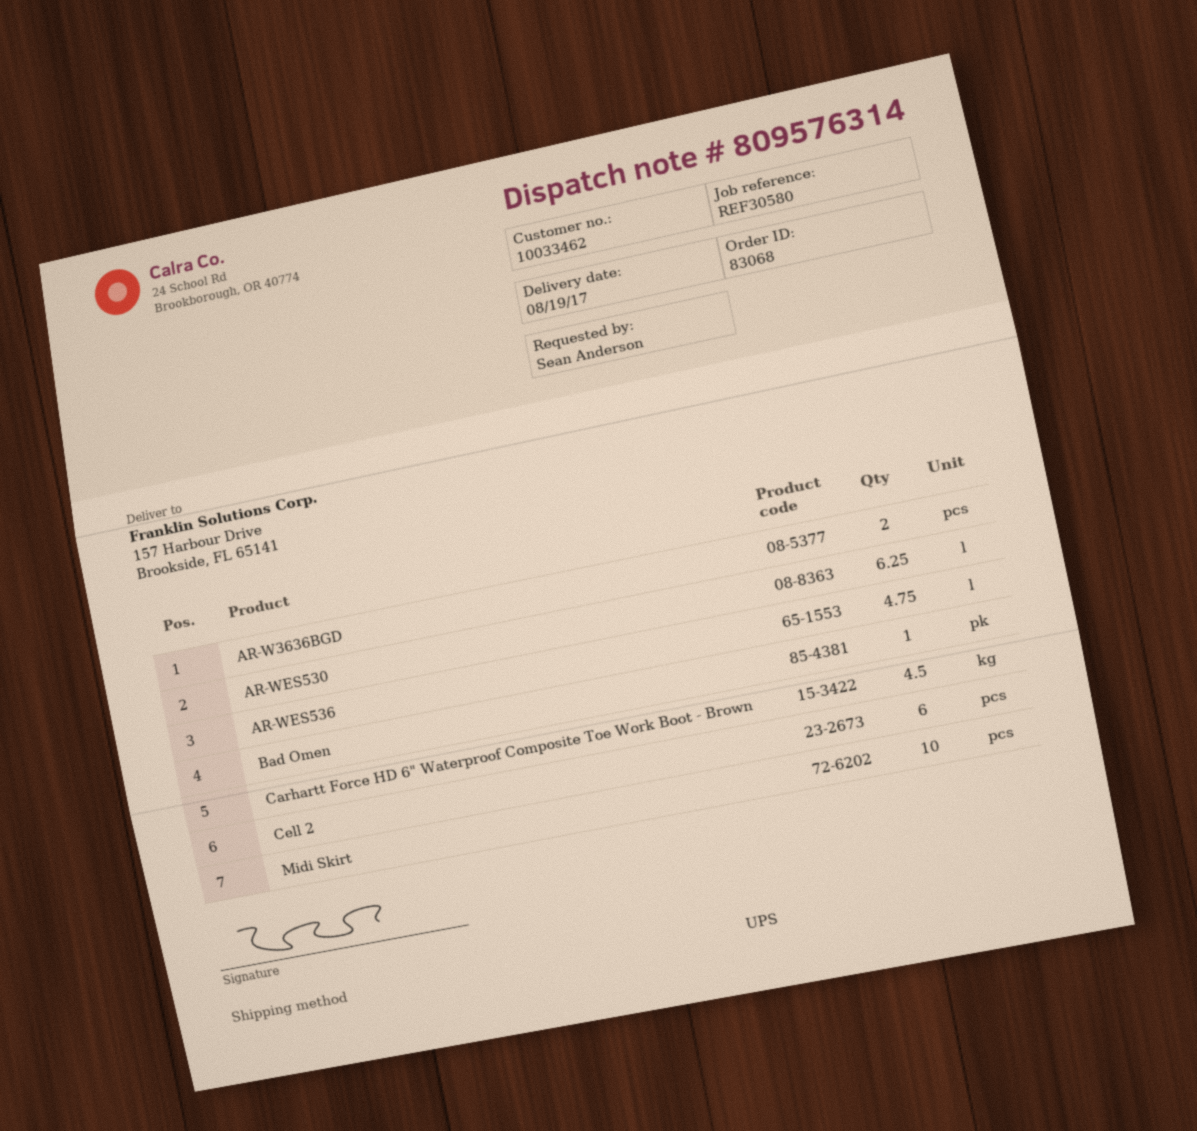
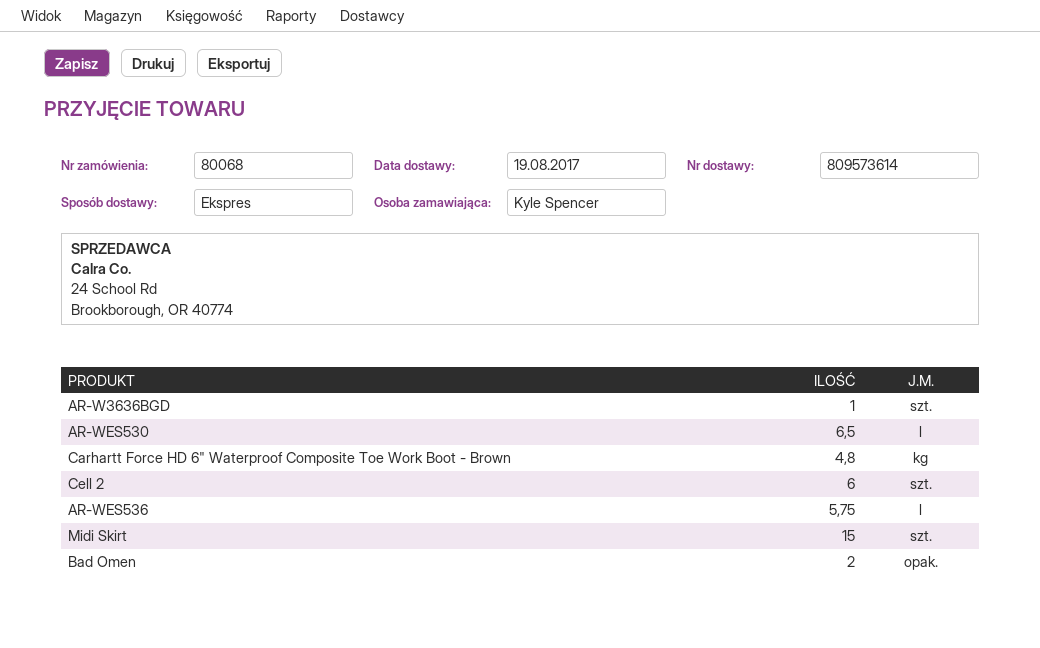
order number: 83068 -> 80068
delivery note number: 809576314 -> 809573614
ordered by: Sean Anderson -> Kyle Spencer
shipping method: UPS -> express
AR-W3636BGD: 2 -> 1
AR-WES530: 6.25 -> 6.5
AR-WES536: 4.75 -> 5.75
Bad Omen: 1 -> 2
Carhartt Force HD 6" Waterproof Composite Toe Work Boot - Brown: 4.5 -> 4.8
Midi Skirt: 10 -> 15

